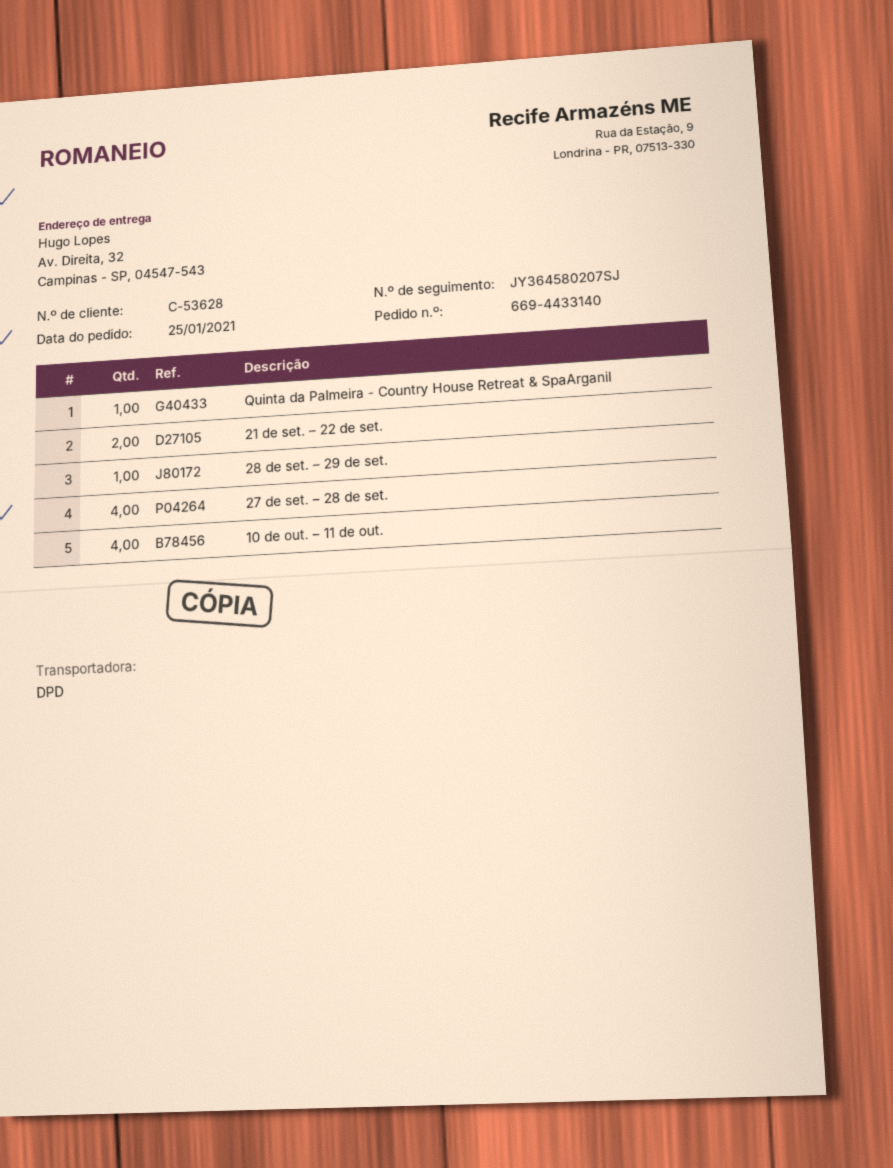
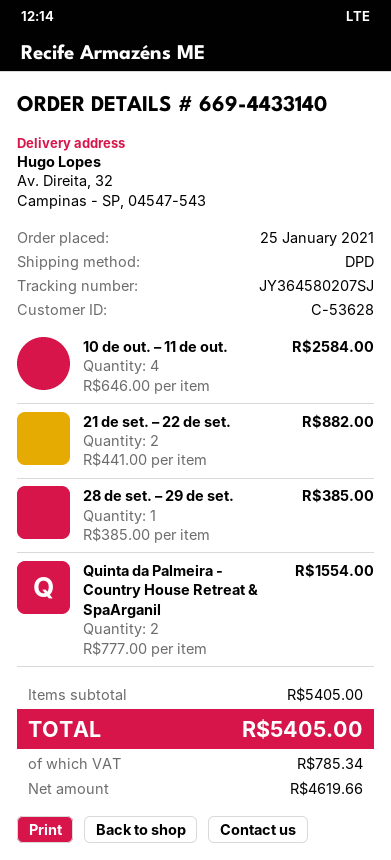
Quinta da Palmeira - Country House Retreat & SpaArganil: 1 -> 2
27 de set. – 28 de set.: 4 -> none

